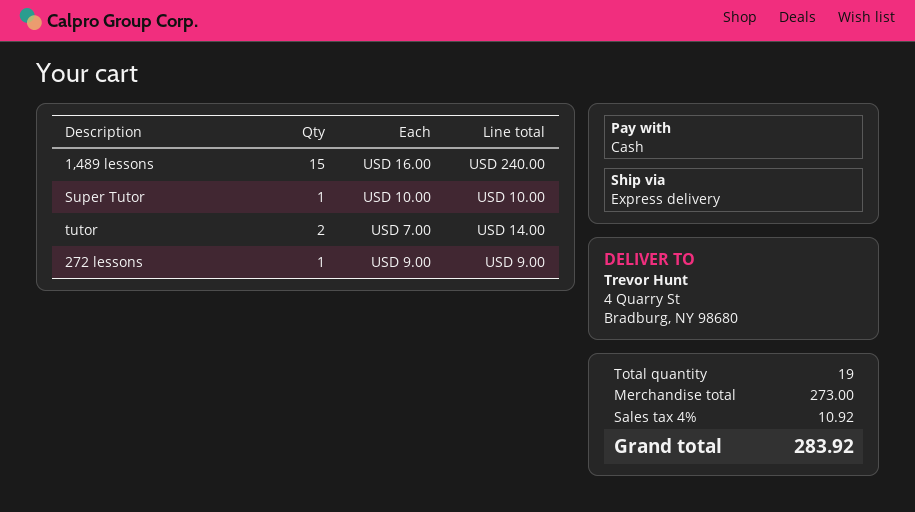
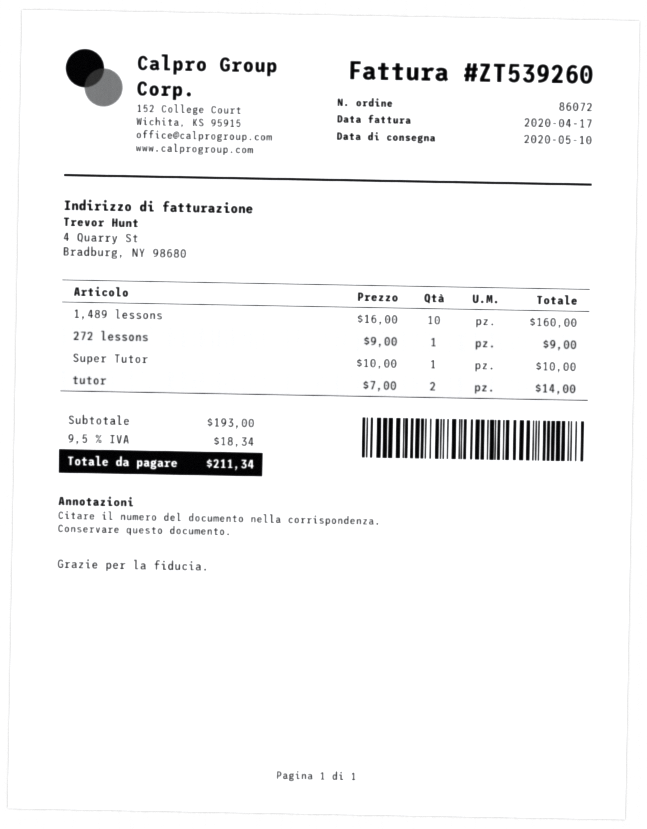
1,489 lessons: 15 x 16.00 = 240.00 -> 10 x 16.00 = 160.00
subtotal: 273.00 -> 193.00
tax: 4% = 10.92 -> 9.5% = 18.34
total: 283.92 -> 211.34

